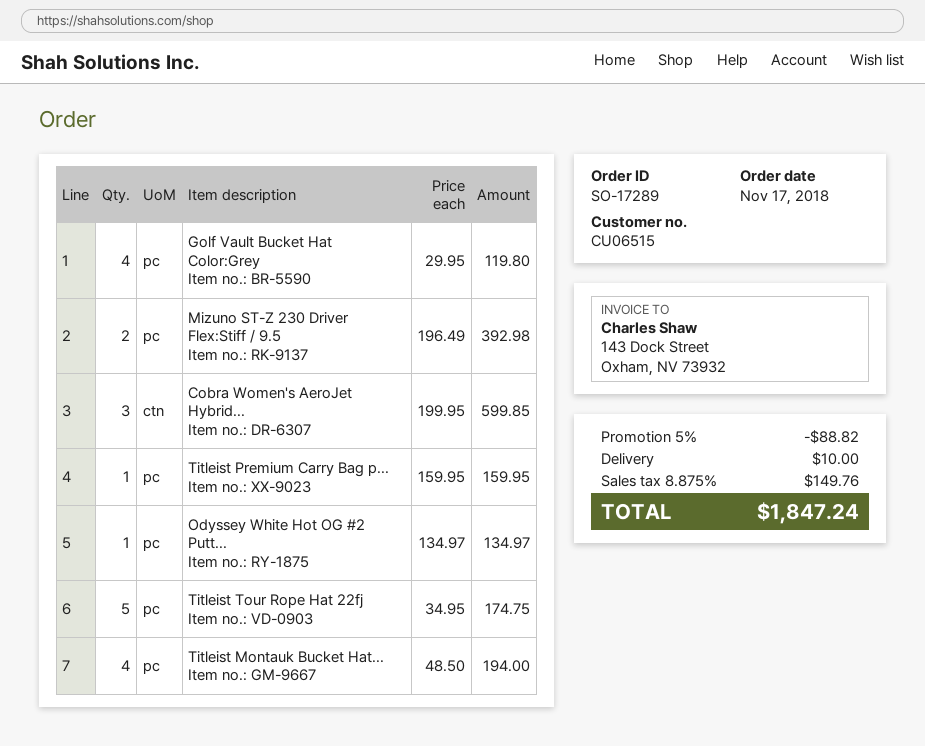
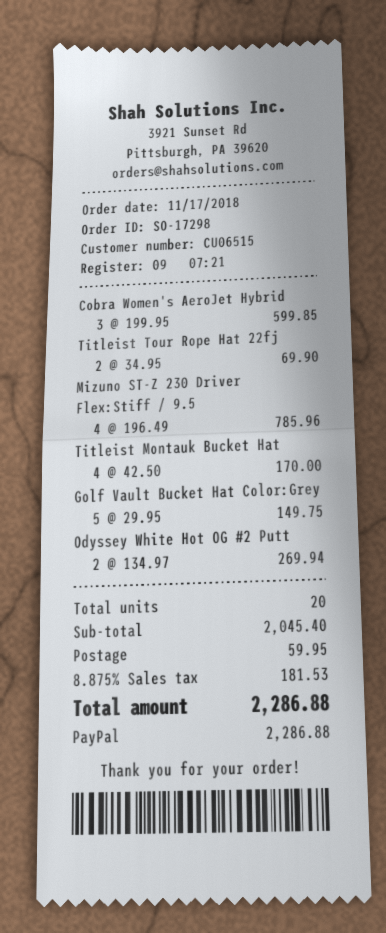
order number: SO-17289 -> SO-17298
Golf Vault Bucket Hat Color:Grey: 4 x 29.95 = 119.80 -> 5 x 29.95 = 149.75
Mizuno ST-Z 230 Driver Flex:Stiff / 9.5: 2 x 196.49 = 392.98 -> 4 x 196.49 = 785.96
Titleist Premium Carry Bag p...: 1 x 159.95 = 159.95 -> none
Odyssey White Hot OG #2 Putt...: 1 x 134.97 = 134.97 -> 2 x 134.97 = 269.94
Titleist Tour Rope Hat 22fj: 5 x 34.95 = 174.75 -> 2 x 34.95 = 69.90
Titleist Montauk Bucket Hat...: 4 x 48.50 = 194.00 -> 4 x 42.50 = 170.00
discount: 5% = 88.82 -> none
shipping: 10.00 -> 59.95
tax: 8.875% = 149.76 -> 8.875% = 181.53
total: 1847.24 -> 2286.88

